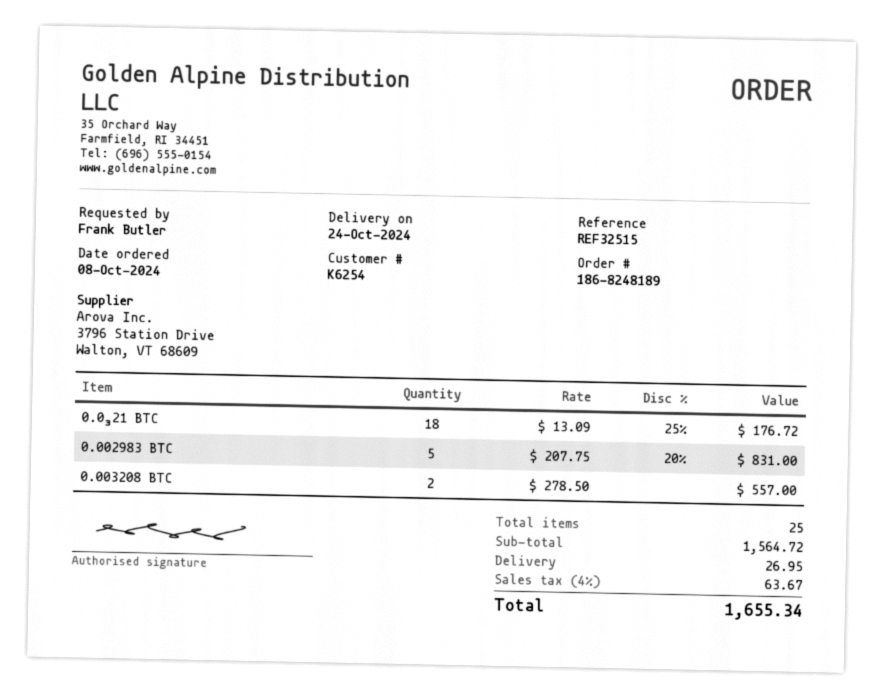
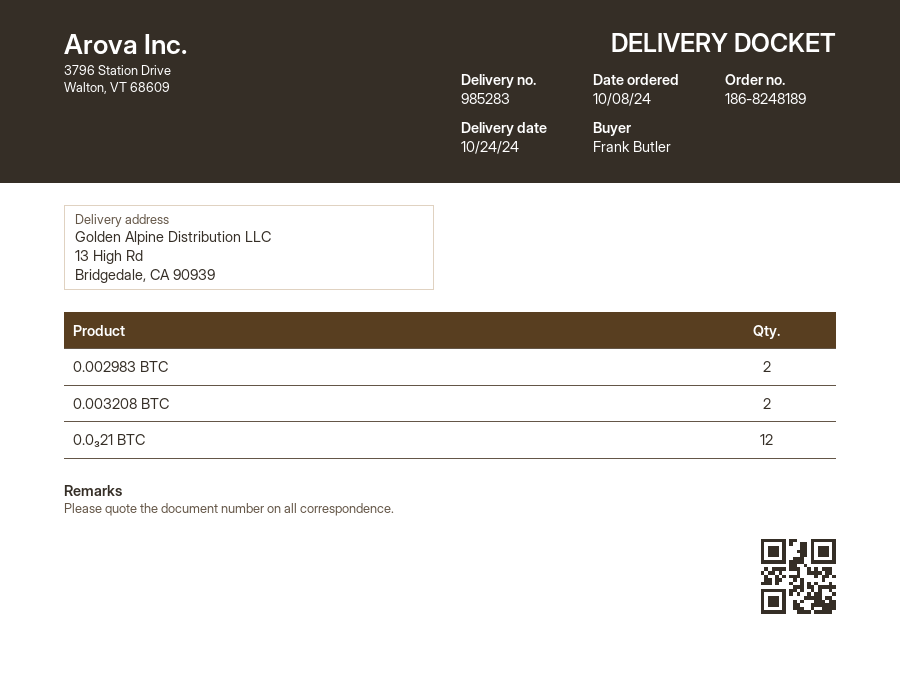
0.0₃21 BTC: 18 -> 12
0.002983 BTC: 5 -> 2

